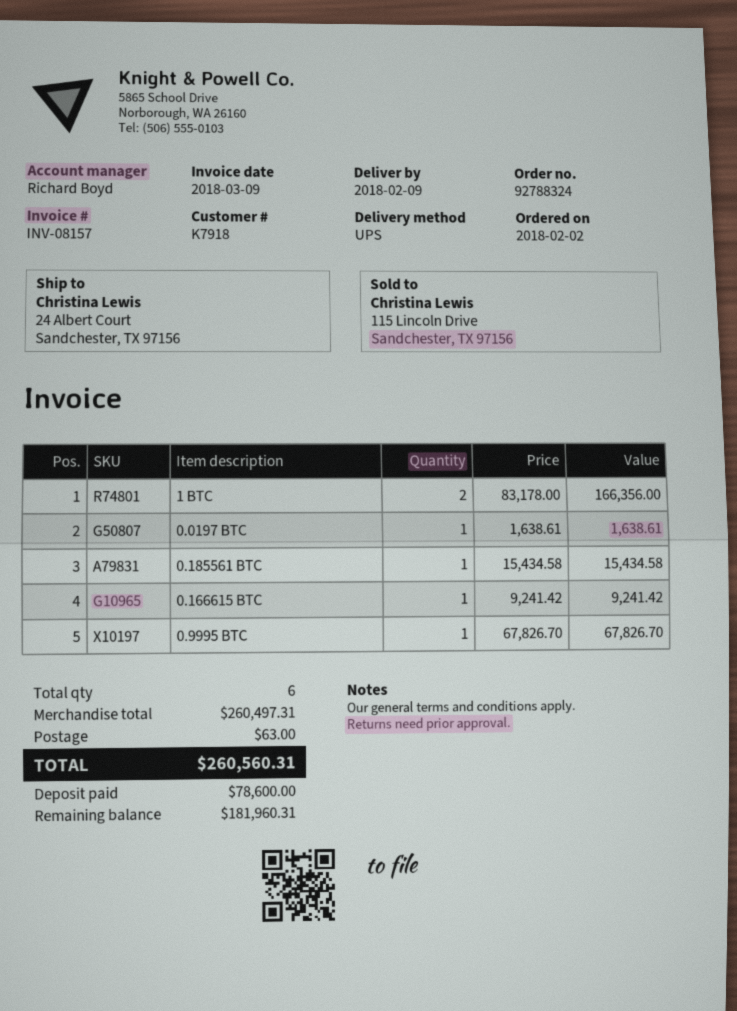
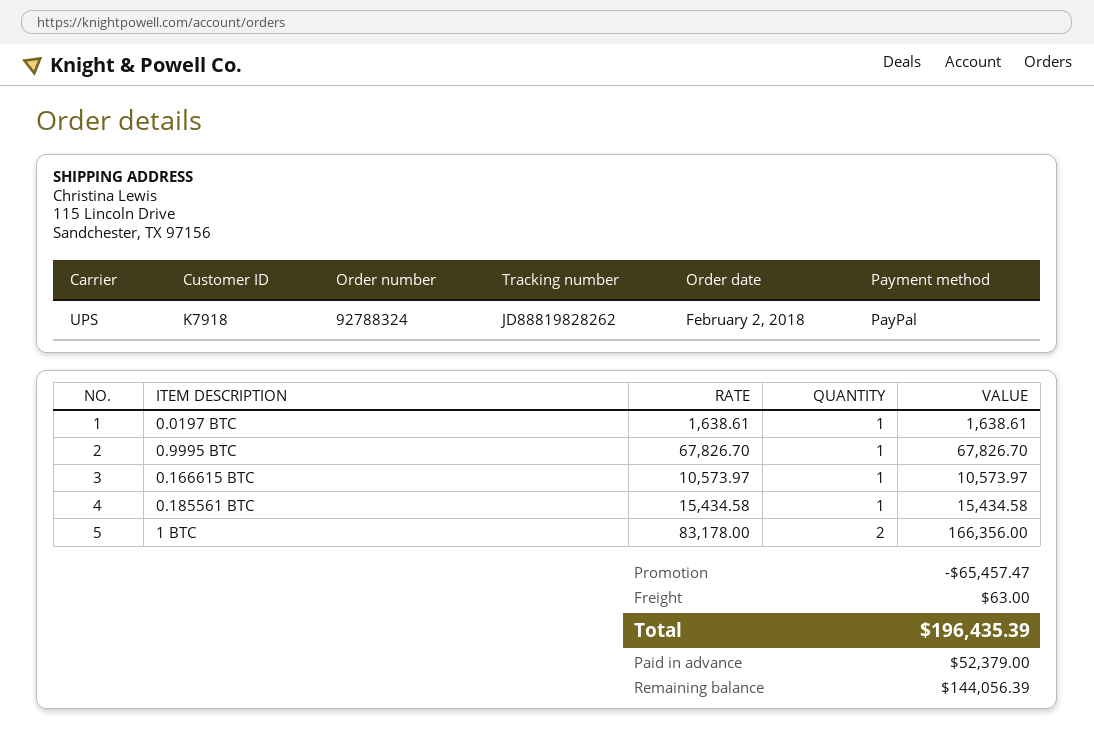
ship to: 24 Albert Court, Sandchester, TX 97156 -> 115 Lincoln Drive, Sandchester, TX 97156
0.166615 BTC: 1 x 9241.42 = 9241.42 -> 1 x 10573.97 = 10573.97
discount: none -> 65457.47
total: 260560.31 -> 196435.39
deposit: 78600.00 -> 52379.00
balance: 181960.31 -> 144056.39

